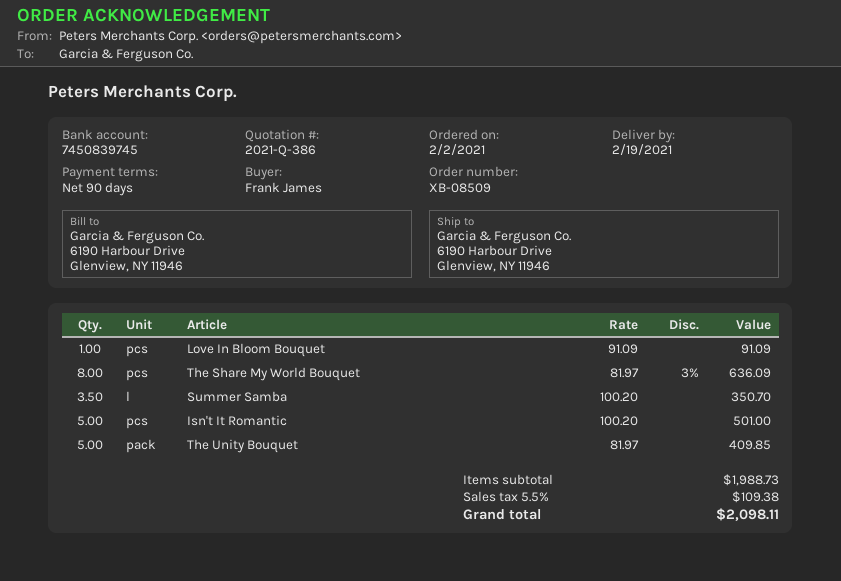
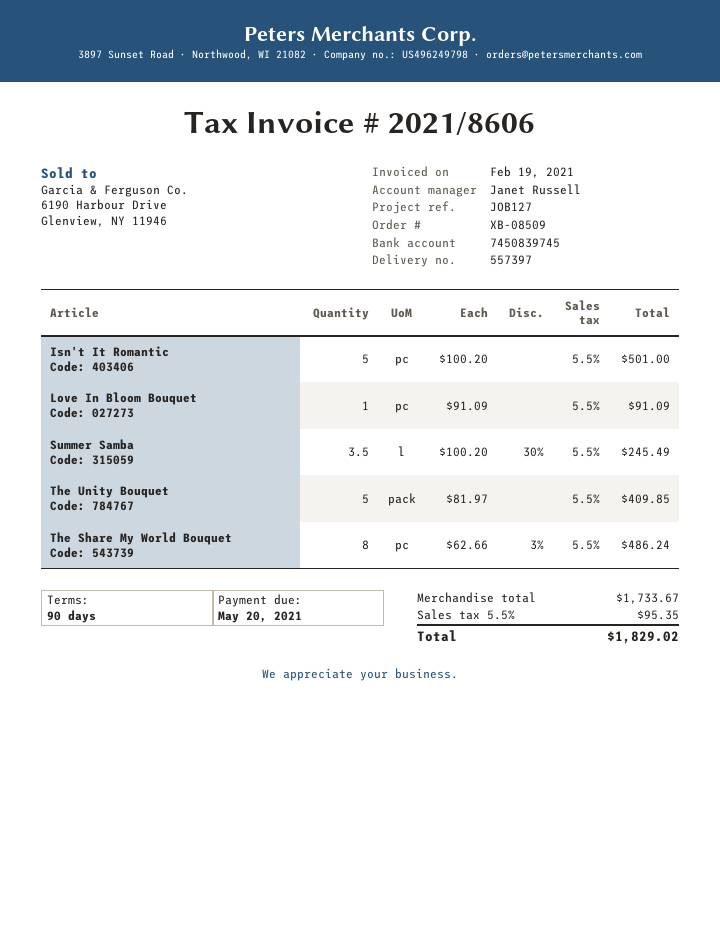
The Share My World Bouquet: 8 x 81.97 - 3% = 636.09 -> 8 x 62.66 - 3% = 486.24
Summer Samba: 3.5 x 100.20 = 350.70 -> 3.5 x 100.20 - 30% = 245.49
subtotal: 1988.73 -> 1733.67
tax: 5.5% = 109.38 -> 5.5% = 95.35
total: 2098.11 -> 1829.02

